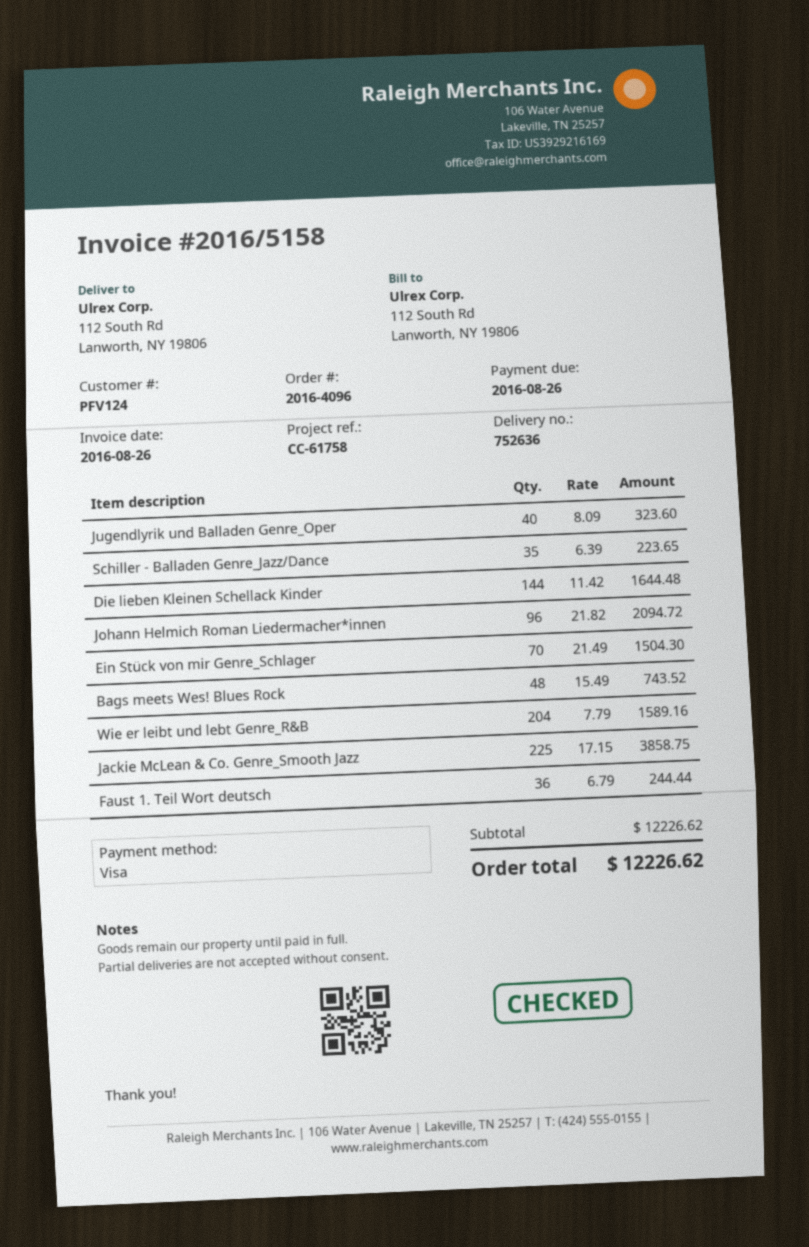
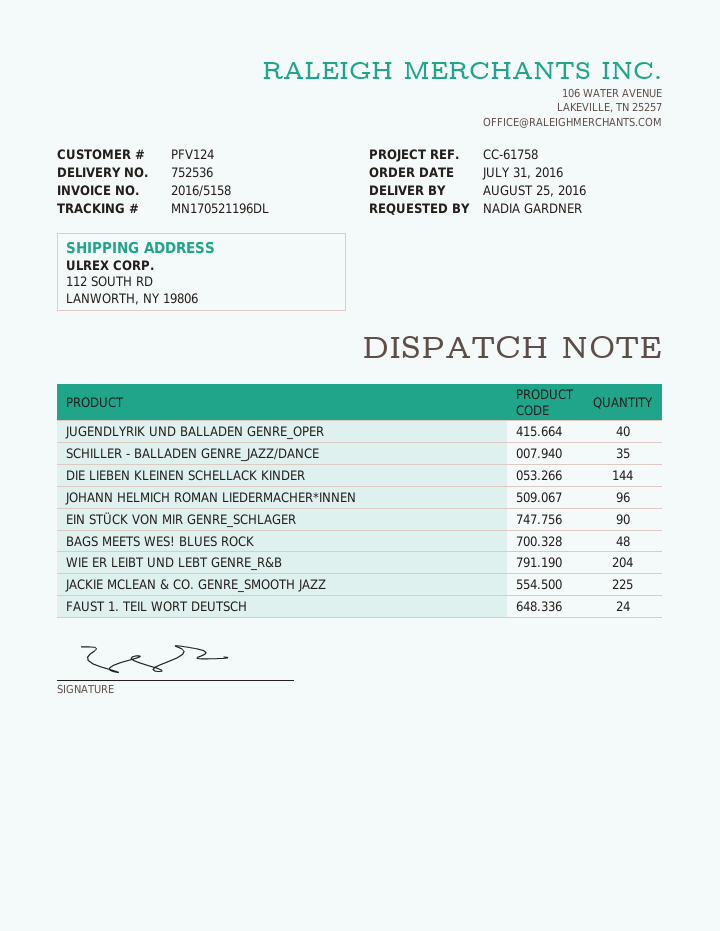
delivery note number: 752636 -> 752536
Ein Stück von mir Genre_Schlager: 70 -> 90
Faust 1. Teil Wort deutsch: 36 -> 24

